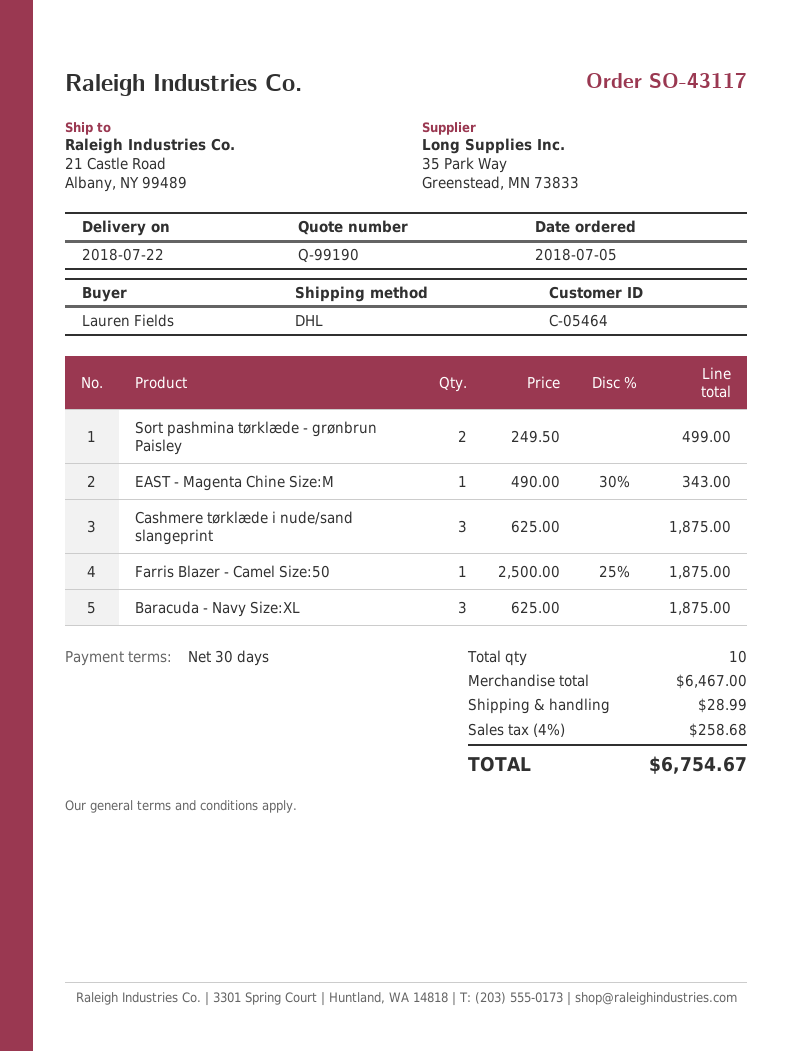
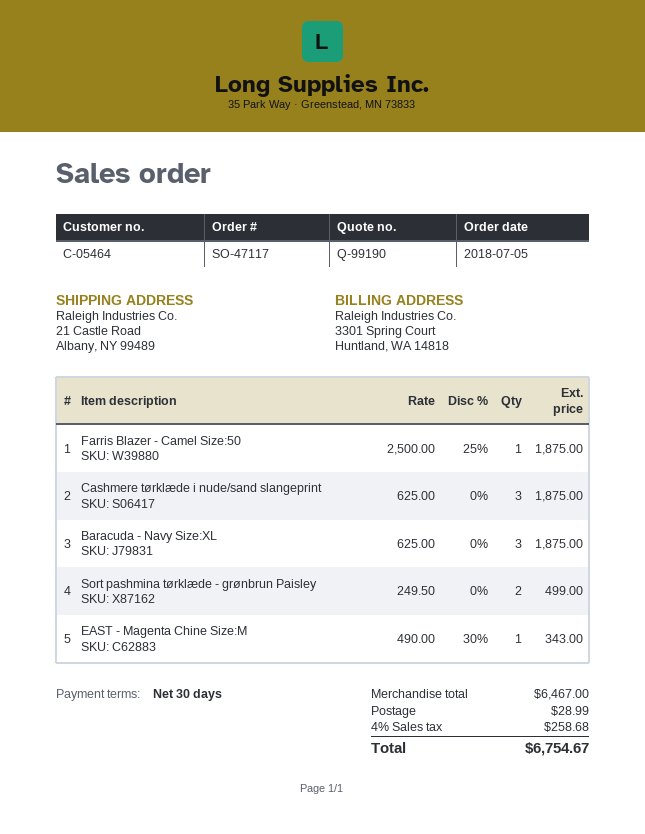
order number: SO-43117 -> SO-47117

